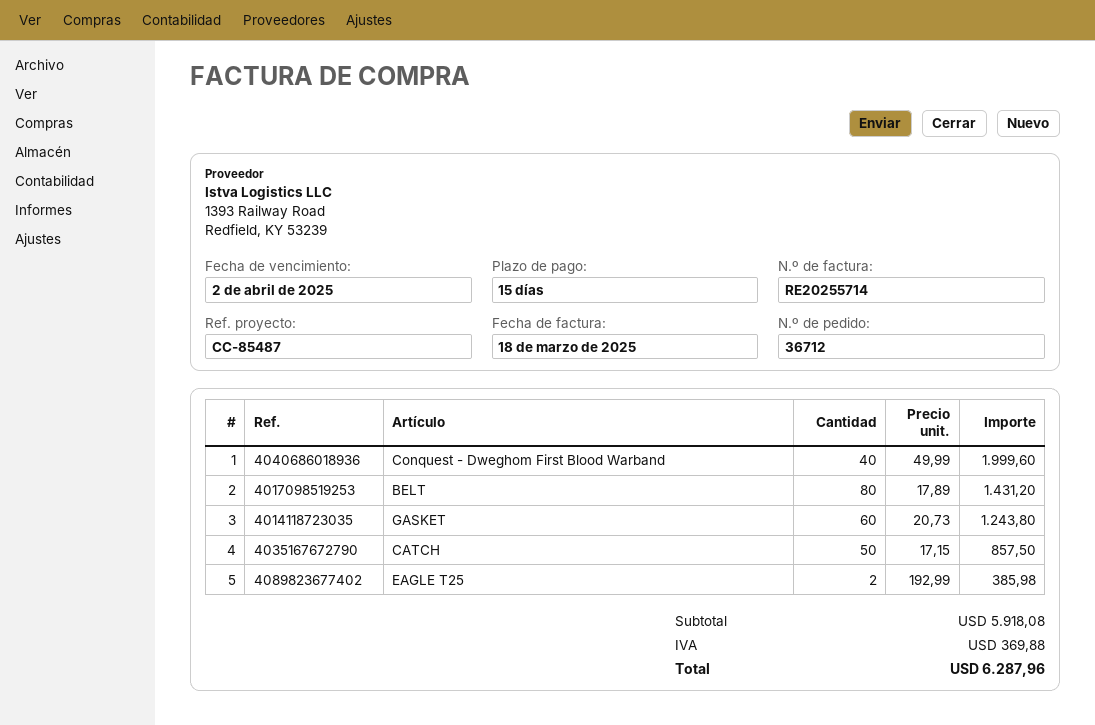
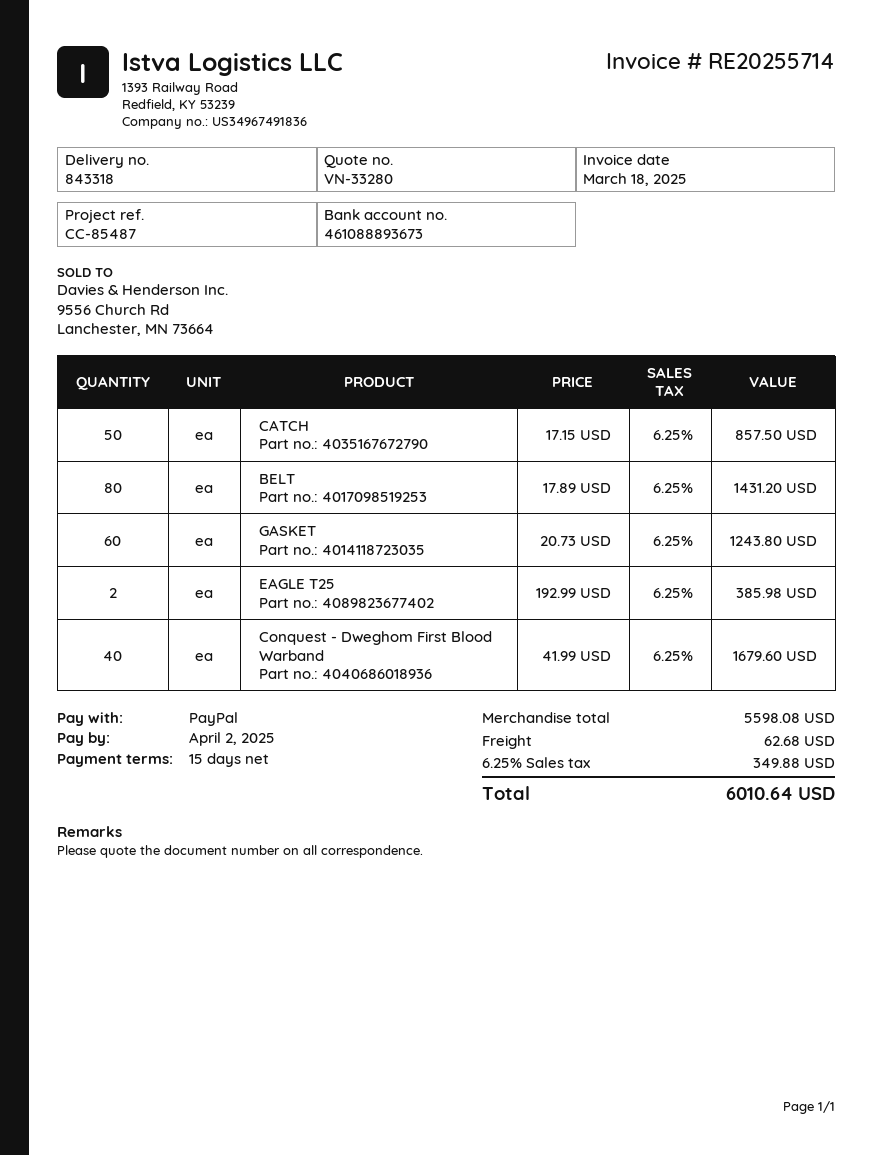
Conquest - Dweghom First Blood Warband: 40 x 49.99 = 1999.60 -> 40 x 41.99 = 1679.60
subtotal: 5918.08 -> 5598.08
shipping: none -> 62.68
tax: 369.88 -> 349.88
total: 6287.96 -> 6010.64

